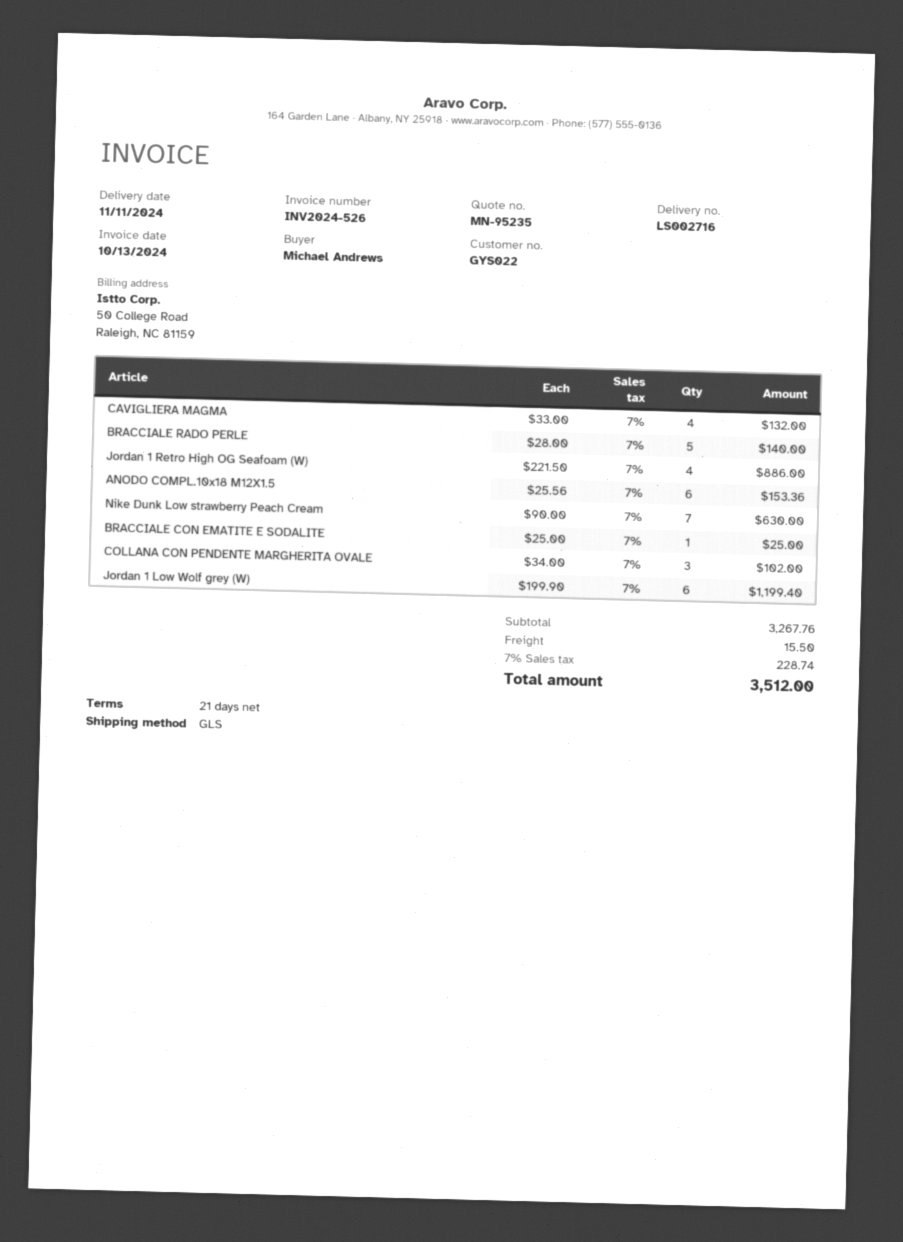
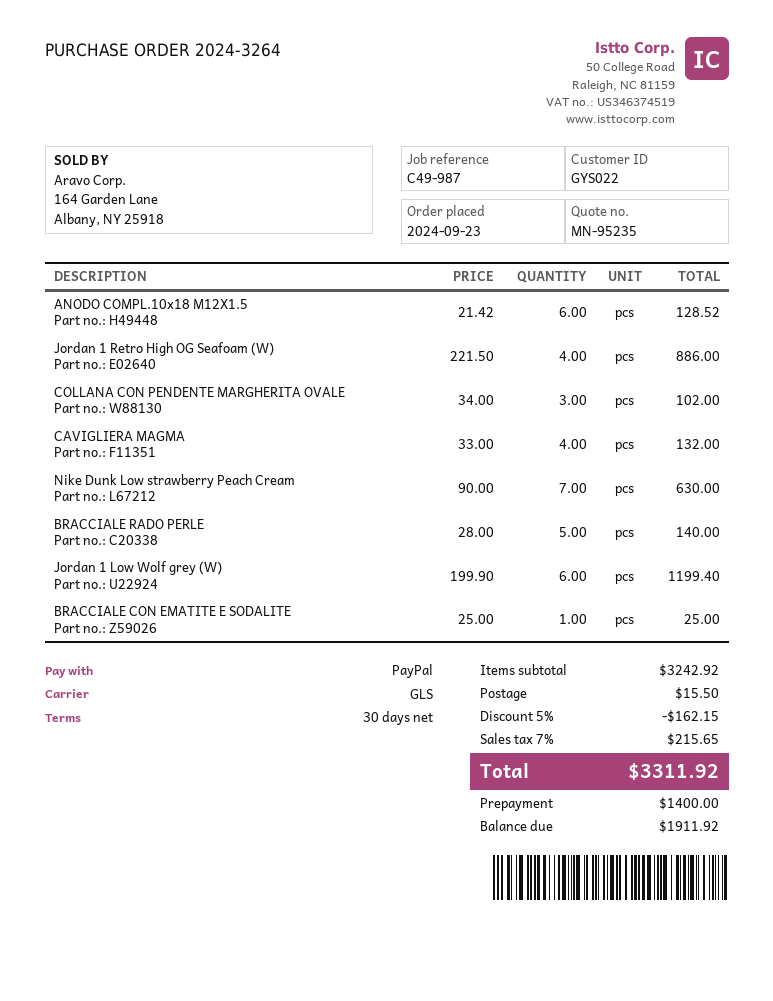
payment terms: 21 days -> 30 days
ANODO COMPL.10x18 M12X1.5: 6 x 25.56 = 153.36 -> 6 x 21.42 = 128.52
subtotal: 3267.76 -> 3242.92
discount: none -> 5% = 162.15
tax: 7% = 228.74 -> 7% = 215.65
total: 3512.00 -> 3311.92

